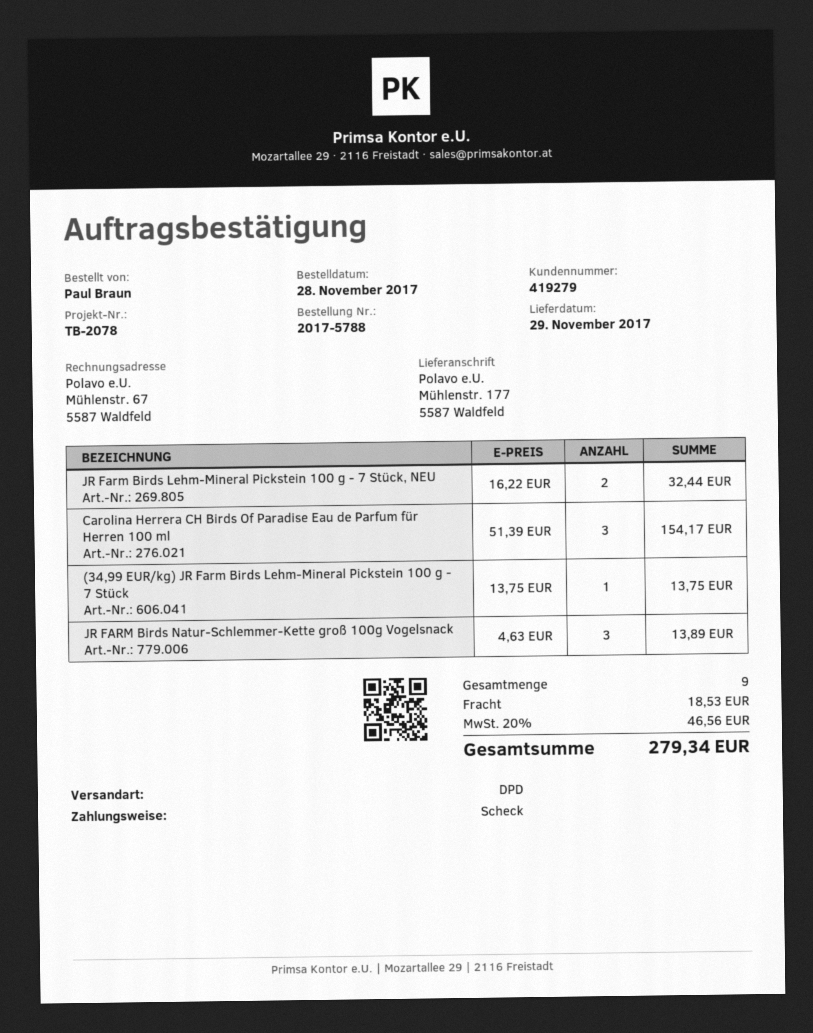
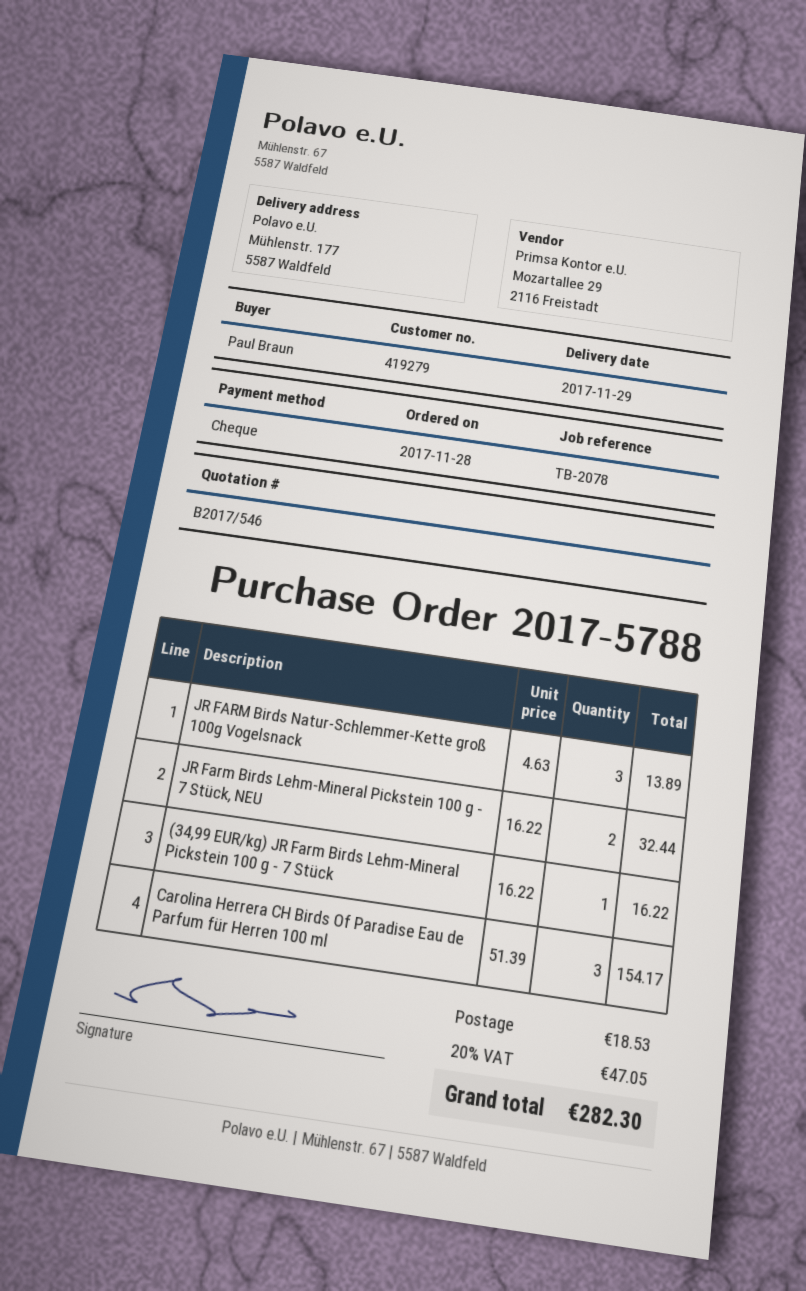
(34,99 EUR/kg) JR Farm Birds Lehm-Mineral Pickstein 100 g - 7 Stück: 1 x 13.75 = 13.75 -> 1 x 16.22 = 16.22
tax: 20% = 46.56 -> 20% = 47.05
total: 279.34 -> 282.30

